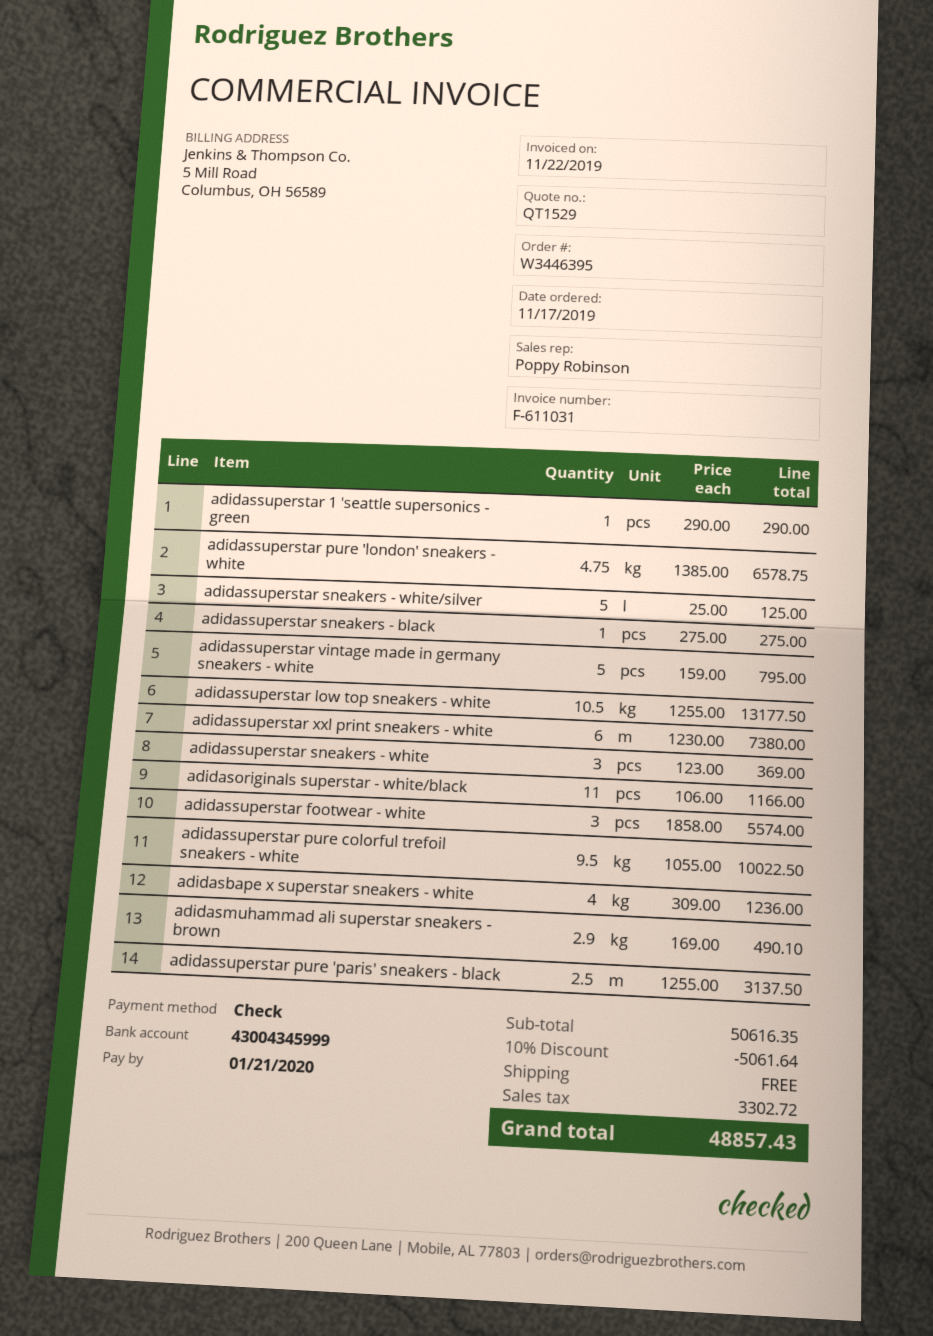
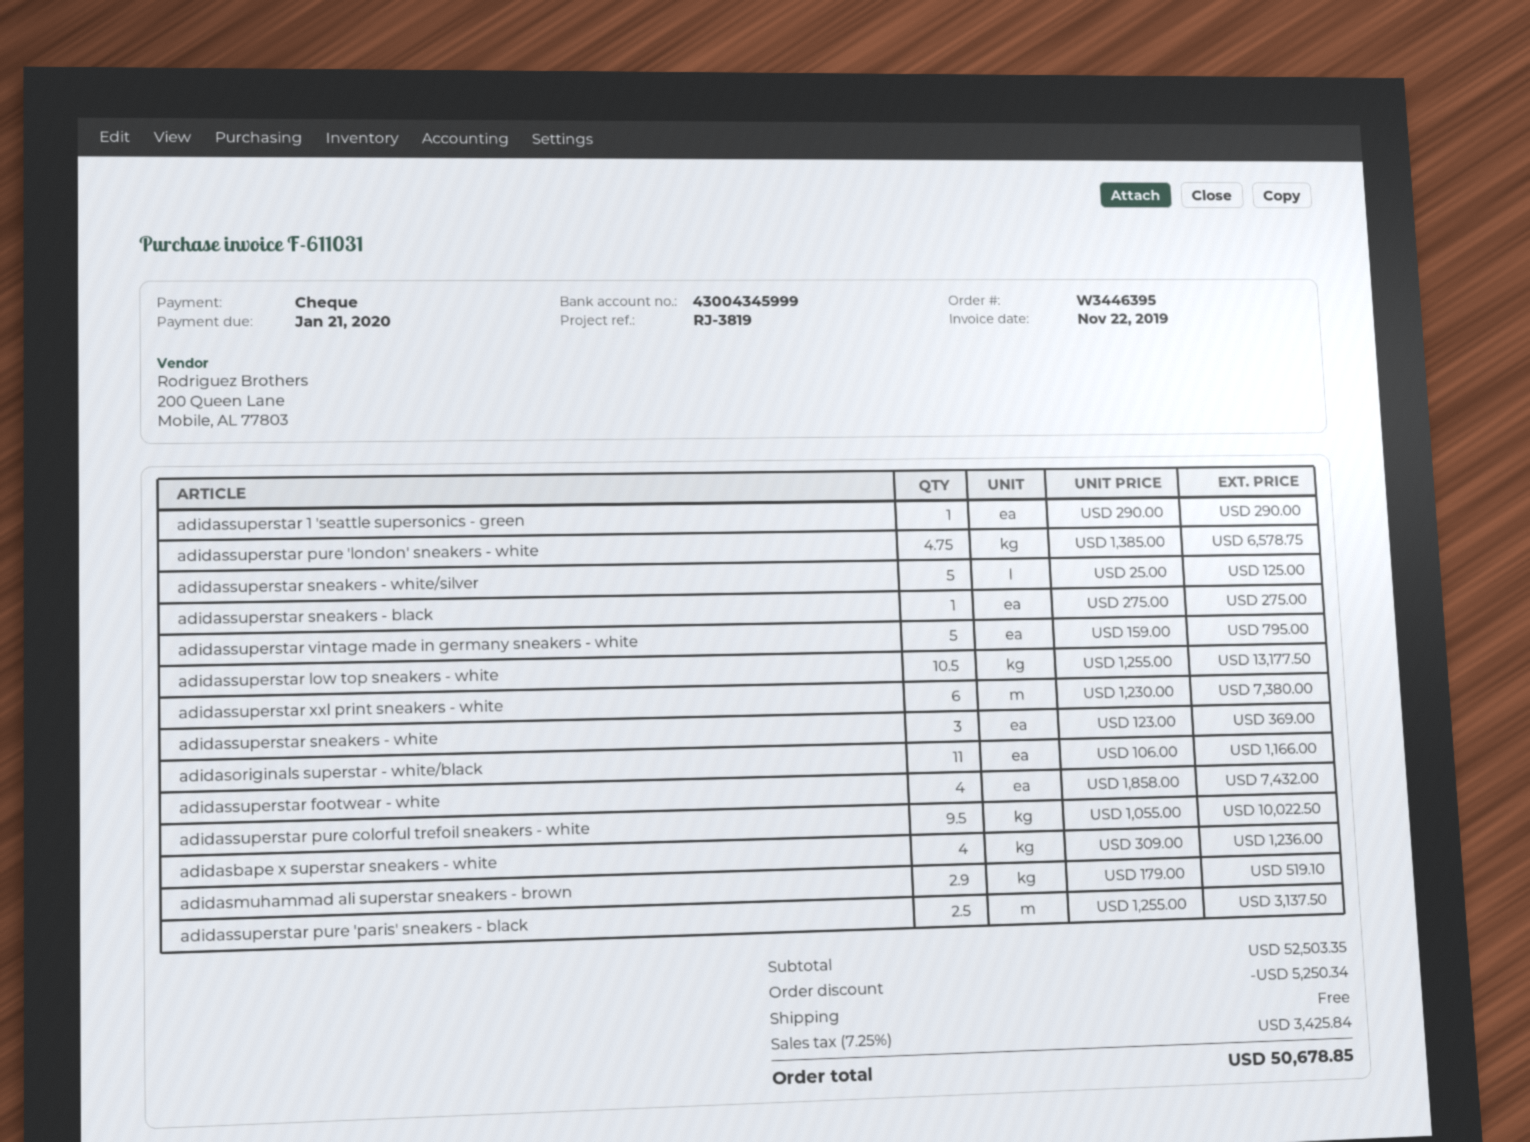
adidassuperstar footwear - white: 3 x 1858.00 = 5574.00 -> 4 x 1858.00 = 7432.00
adidasmuhammad ali superstar sneakers - brown: 2.9 x 169.00 = 490.10 -> 2.9 x 179.00 = 519.10
subtotal: 50616.35 -> 52503.35
discount: 5061.64 -> 5250.34
tax: 3302.72 -> 3425.84
total: 48857.43 -> 50678.85

